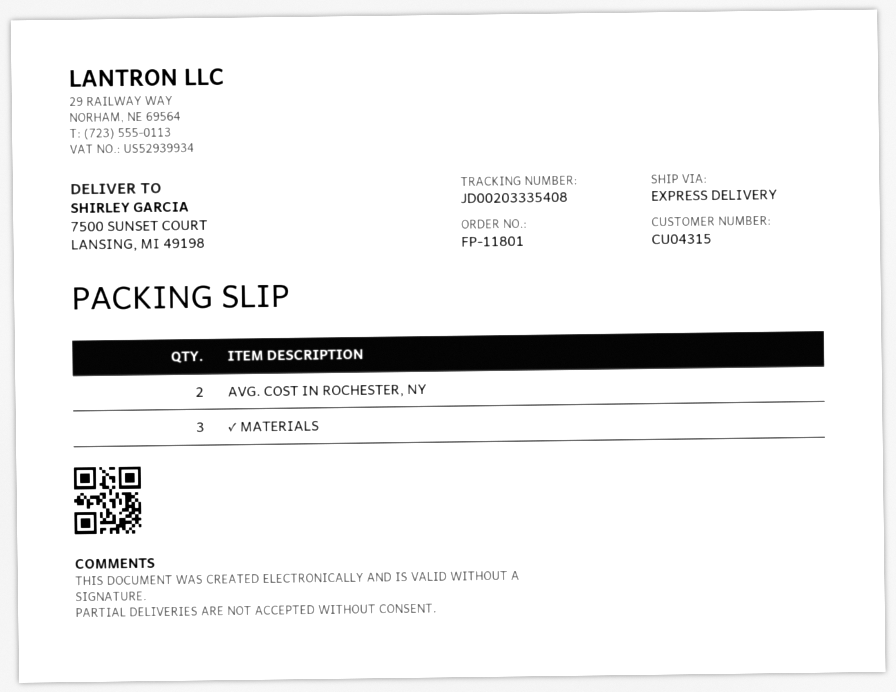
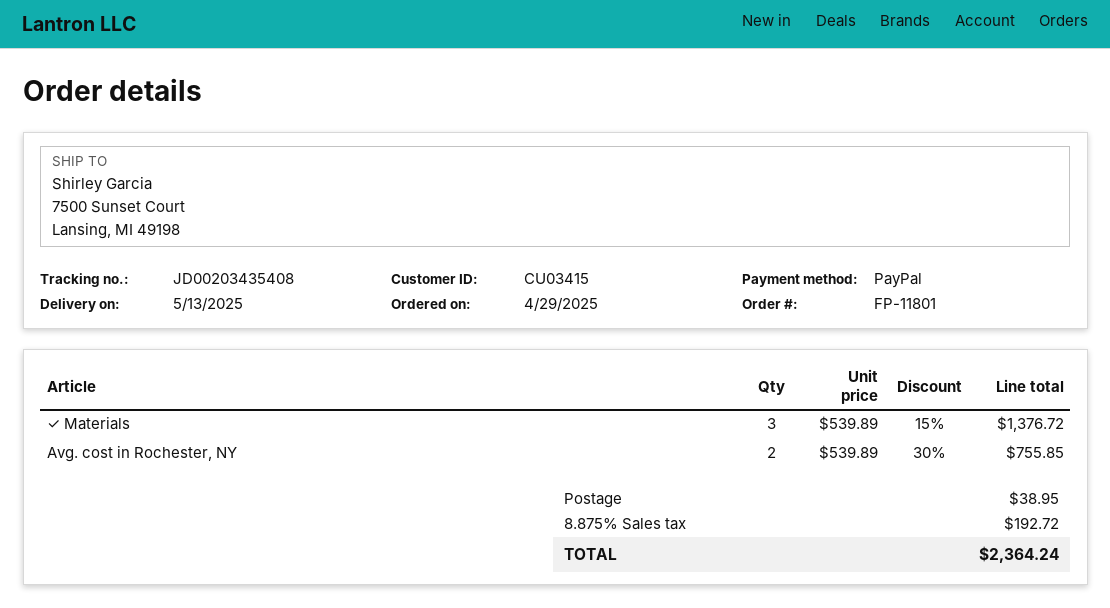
customer number: CU04315 -> CU03415
tracking number: JD00203335408 -> JD00203435408

